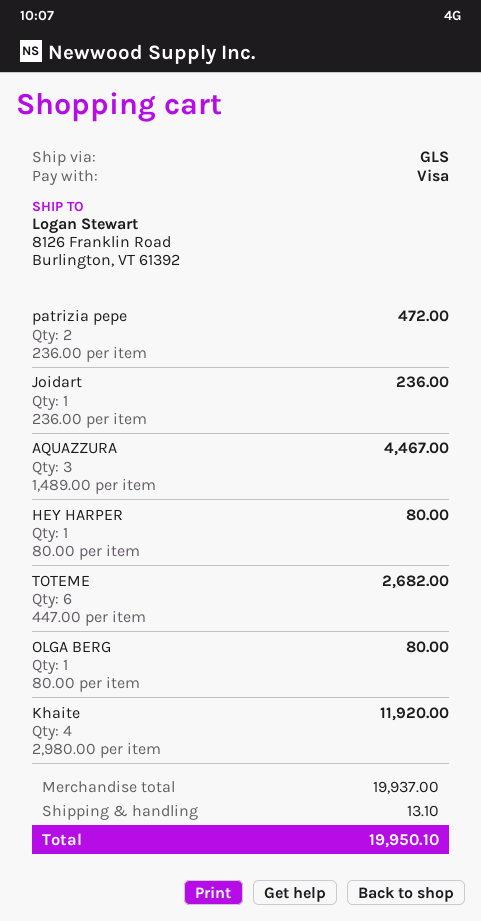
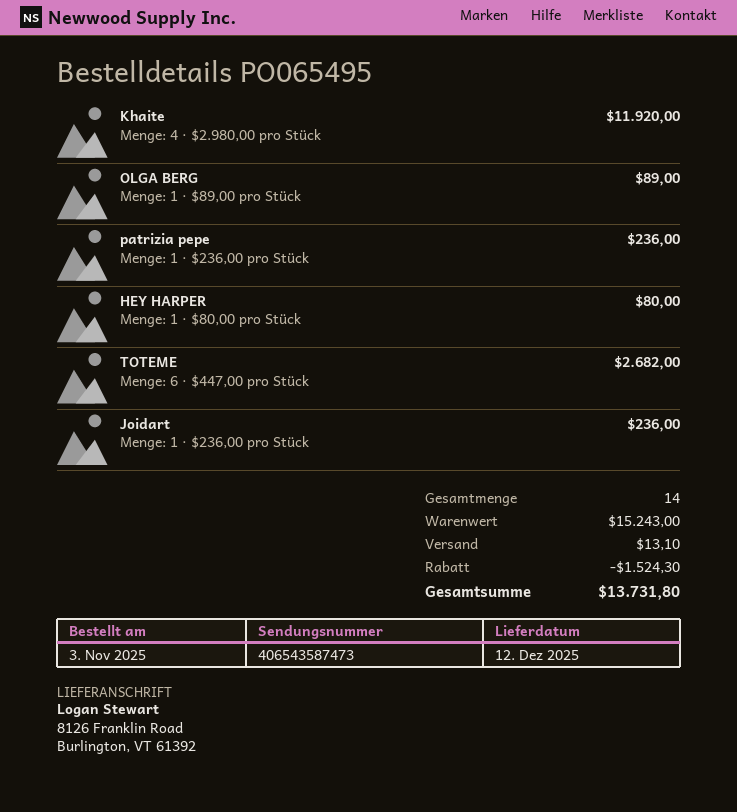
patrizia pepe: 2 x 236.00 = 472.00 -> 1 x 236.00 = 236.00
AQUAZZURA: 3 x 1489.00 = 4467.00 -> none
OLGA BERG: 1 x 80.00 = 80.00 -> 1 x 89.00 = 89.00
subtotal: 19937.00 -> 15243.00
discount: none -> 1524.30
total: 19950.10 -> 13731.80

